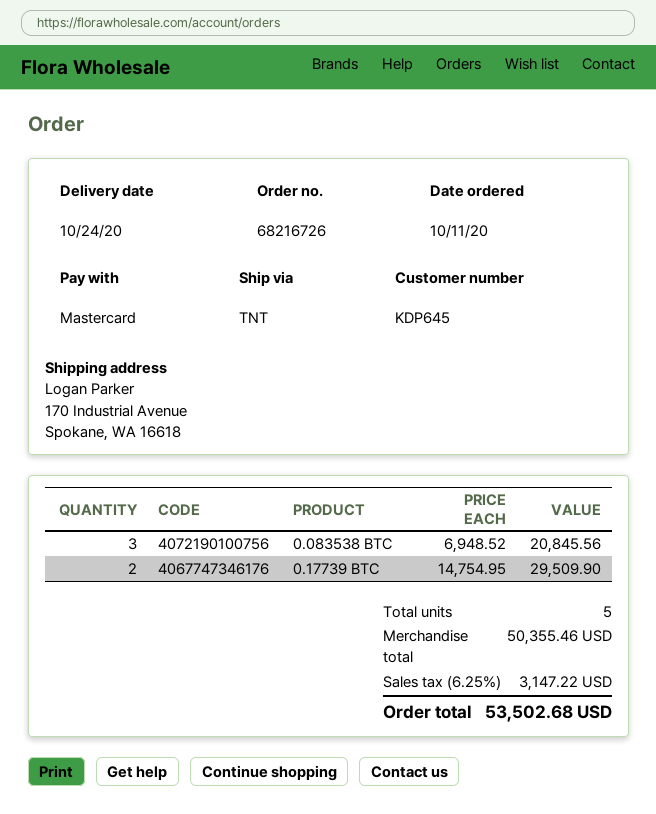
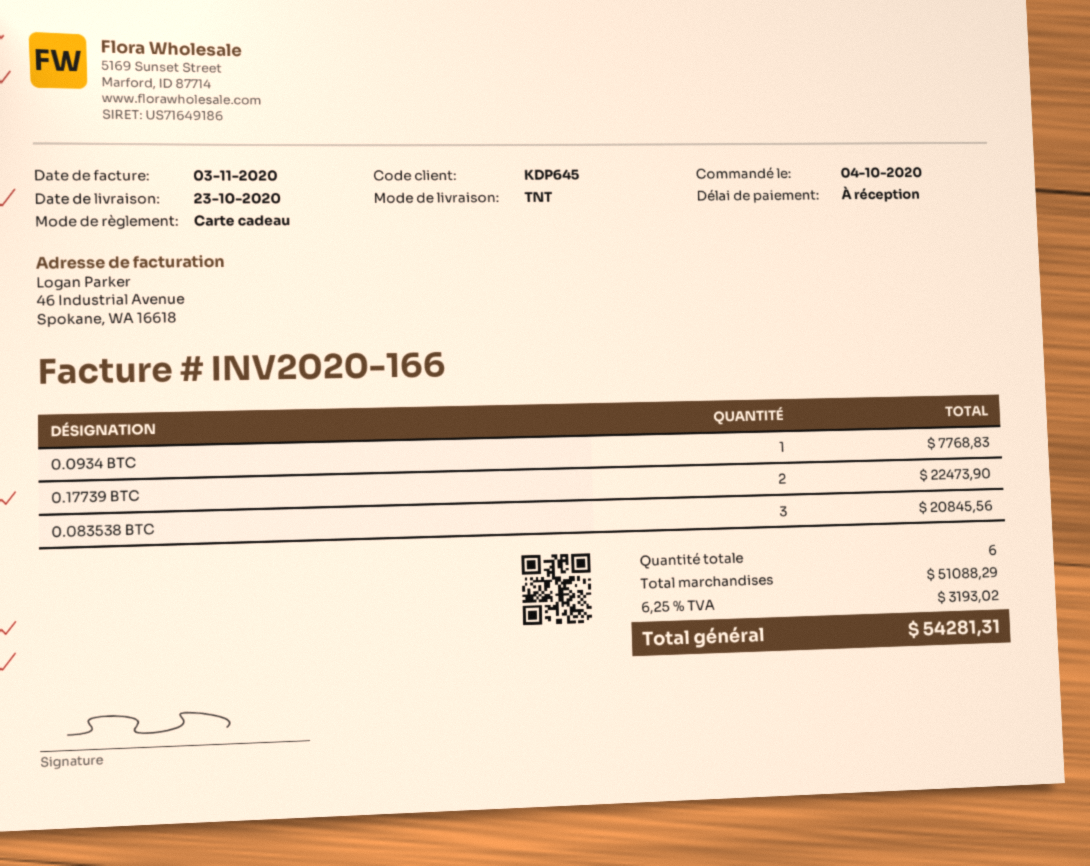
order date: 2020-10-11 -> 2020-10-04
delivery date: 2020-10-24 -> 2020-10-23
payment method: Mastercard -> gift card
0.17739 BTC: 2 for 29509.90 -> 2 for 22473.90
0.0934 BTC: none -> 1 for 7768.83
total quantity: 5 -> 6
subtotal: 50355.46 -> 51088.29
tax: 6.25% = 3147.22 -> 6.25% = 3193.02
total: 53502.68 -> 54281.31

